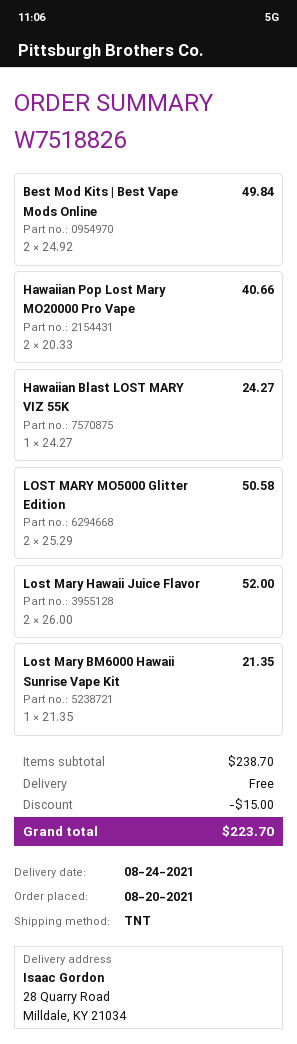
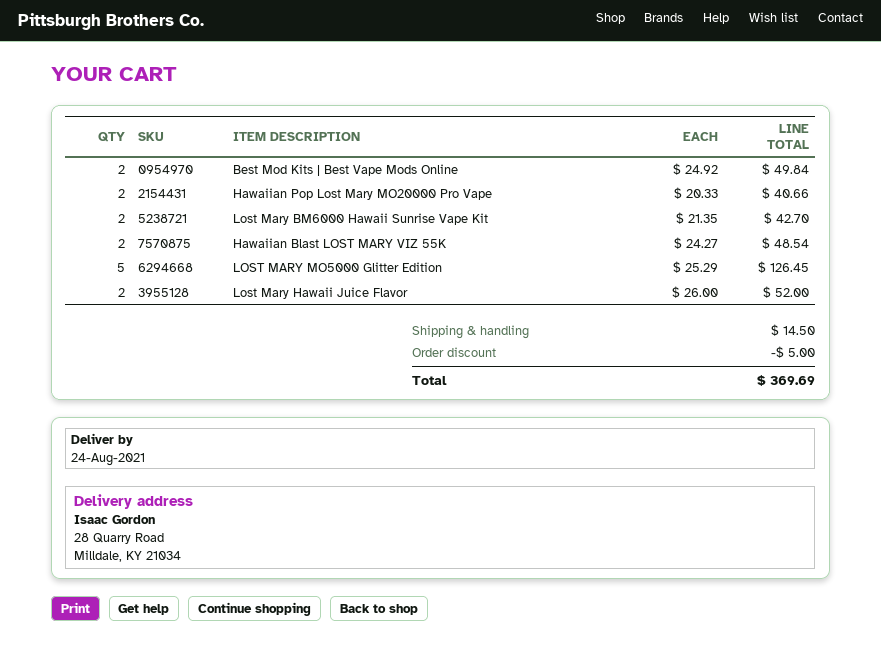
Hawaiian Blast LOST MARY VIZ 55K: 1 x 24.27 = 24.27 -> 2 x 24.27 = 48.54
LOST MARY MO5000 Glitter Edition: 2 x 25.29 = 50.58 -> 5 x 25.29 = 126.45
Lost Mary BM6000 Hawaii Sunrise Vape Kit: 1 x 21.35 = 21.35 -> 2 x 21.35 = 42.70
discount: 15.00 -> 5.00
shipping: 0.00 -> 14.50
total: 223.70 -> 369.69

